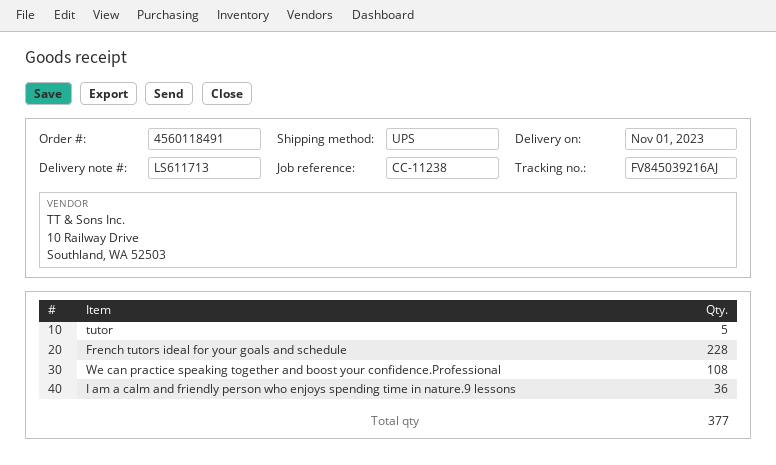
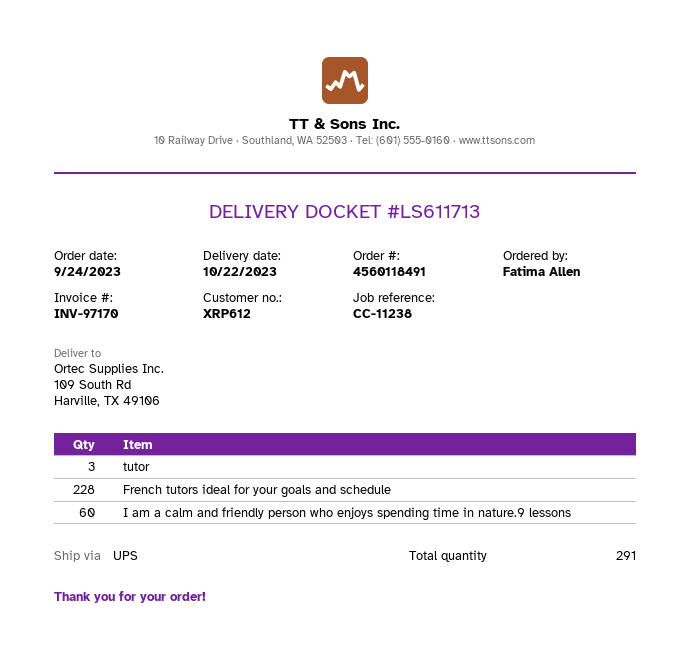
delivery date: 2023-11-01 -> 2023-10-22
tutor: 5 -> 3
We can practice speaking together and boost your confidence.Professional: 108 -> none
I am a calm and friendly person who enjoys spending time in nature.9 lessons: 36 -> 60
total quantity: 377 -> 291

